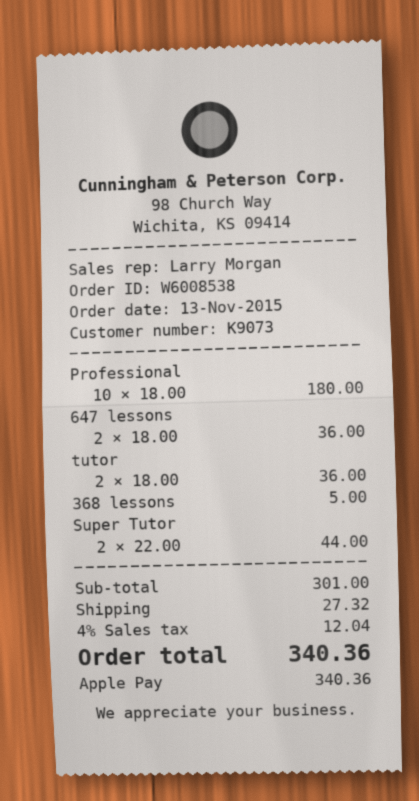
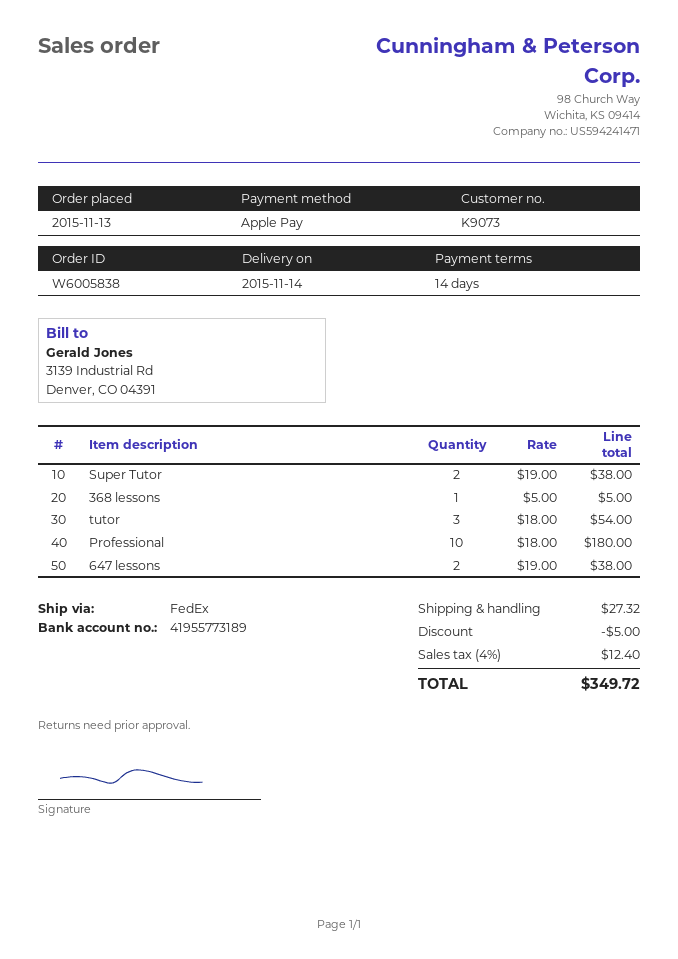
order number: W6008538 -> W6005838
647 lessons: 2 x 18.00 = 36.00 -> 2 x 19.00 = 38.00
tutor: 2 x 18.00 = 36.00 -> 3 x 18.00 = 54.00
Super Tutor: 2 x 22.00 = 44.00 -> 2 x 19.00 = 38.00
discount: none -> 5.00
tax: 4% = 12.04 -> 4% = 12.40
total: 340.36 -> 349.72

